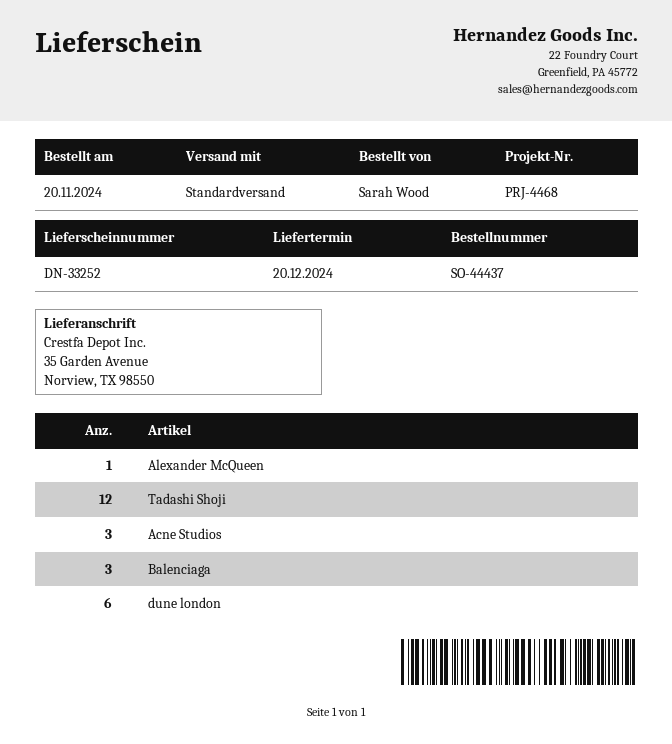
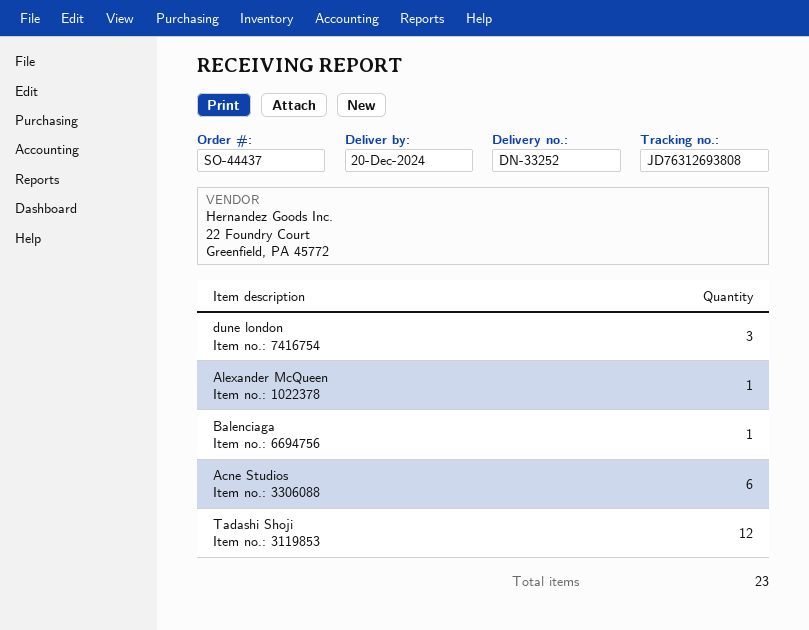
Acne Studios: 3 -> 6
Balenciaga: 3 -> 1
dune london: 6 -> 3

